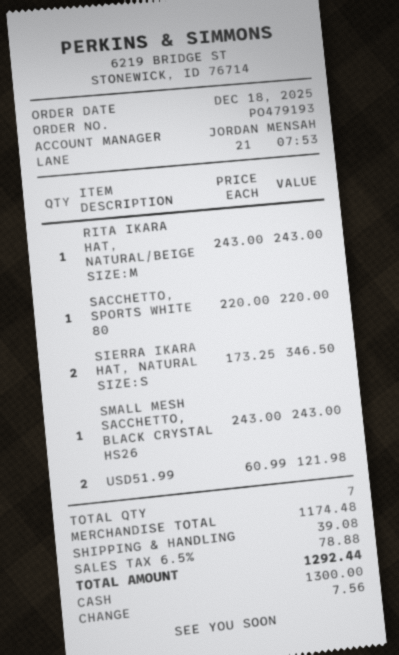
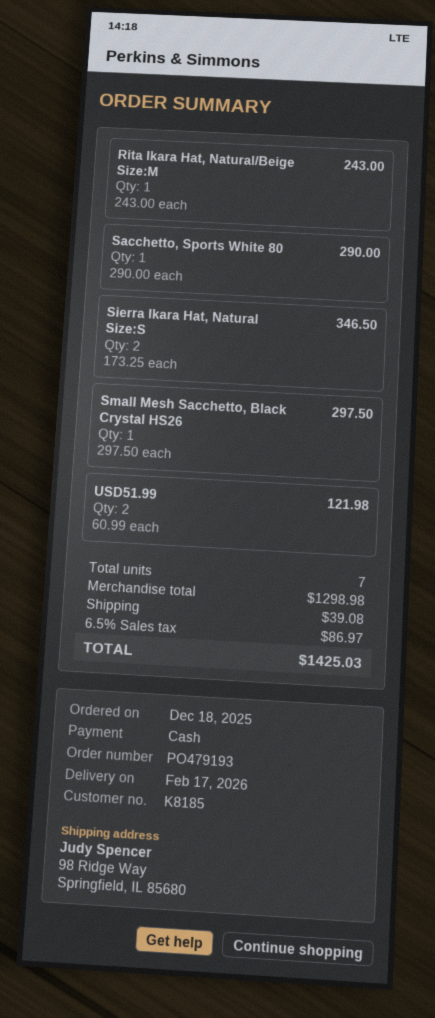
SACCHETTO, SPORTS WHITE 80: 1 x 220.00 = 220.00 -> 1 x 290.00 = 290.00
SMALL MESH SACCHETTO, BLACK CRYSTAL HS26: 1 x 243.00 = 243.00 -> 1 x 297.50 = 297.50
subtotal: 1174.48 -> 1298.98
tax: 6.5% = 78.88 -> 6.5% = 86.97
total: 1292.44 -> 1425.03

